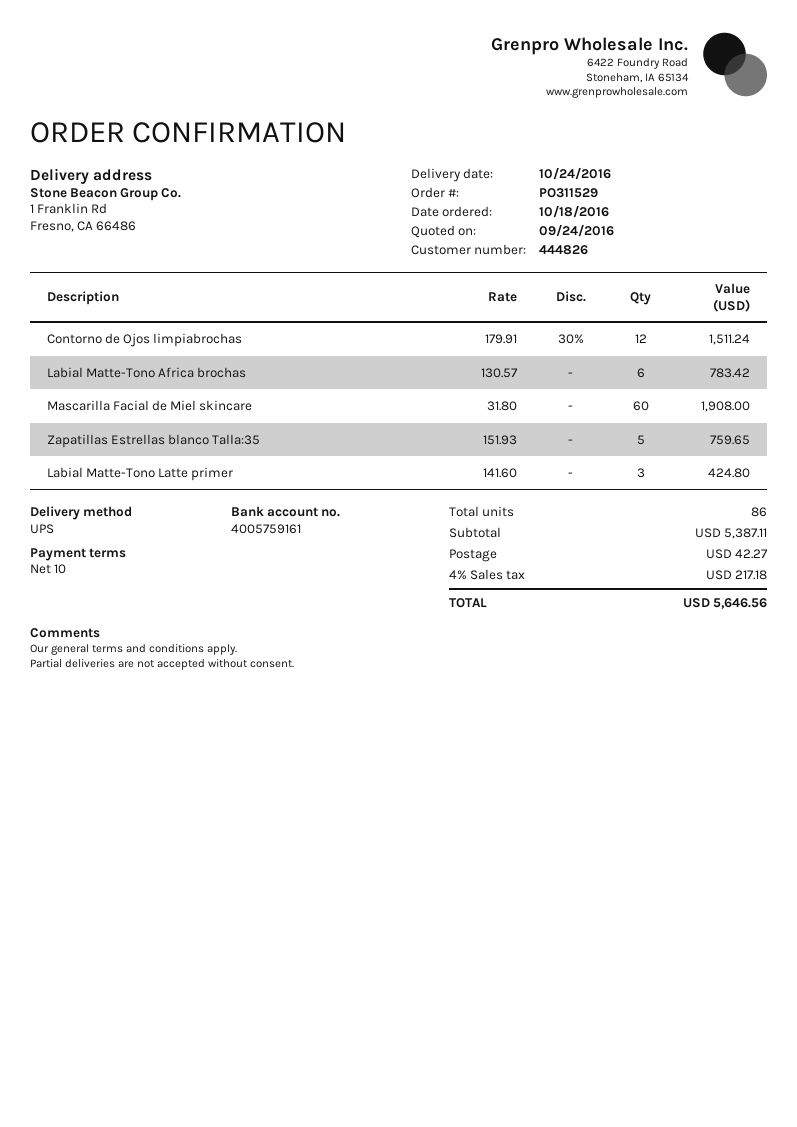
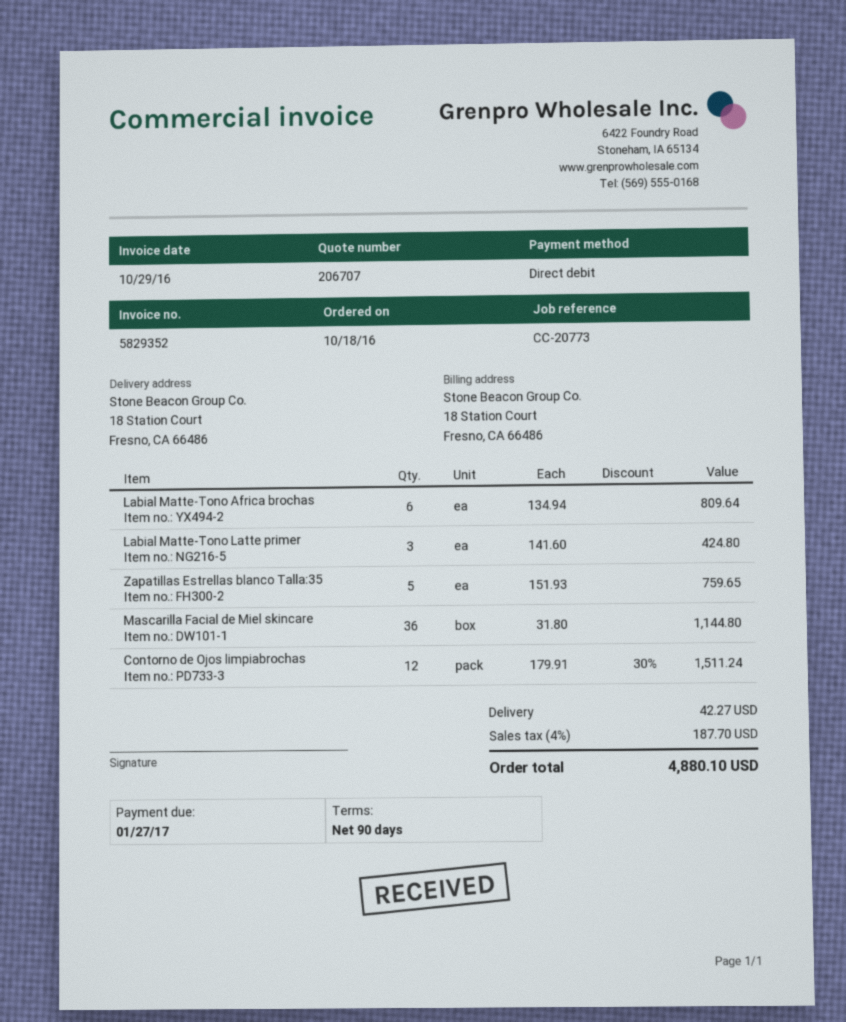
payment terms: 10 days -> 90 days
ship to: 1 Franklin Rd, Fresno, CA 66486 -> 18 Station Court, Fresno, CA 66486
Labial Matte-Tono Africa brochas: 6 x 130.57 = 783.42 -> 6 x 134.94 = 809.64
Mascarilla Facial de Miel skincare: 60 x 31.80 = 1908.00 -> 36 x 31.80 = 1144.80
tax: 4% = 217.18 -> 4% = 187.70
total: 5646.56 -> 4880.10

